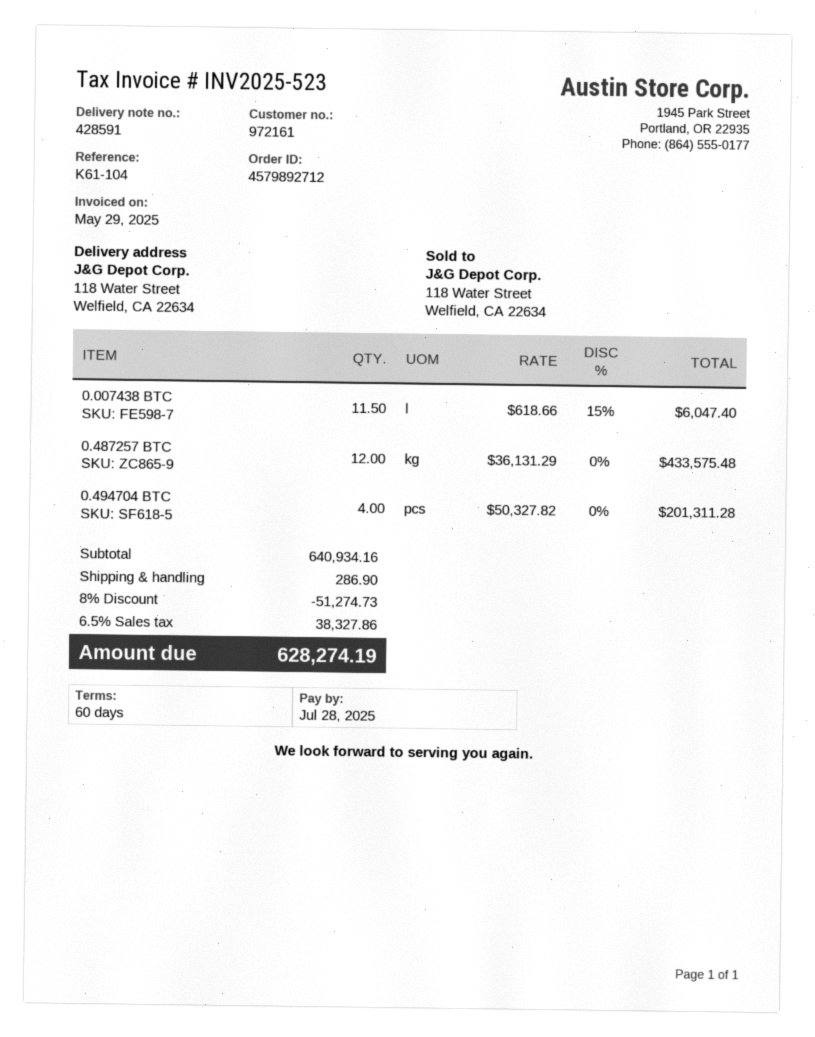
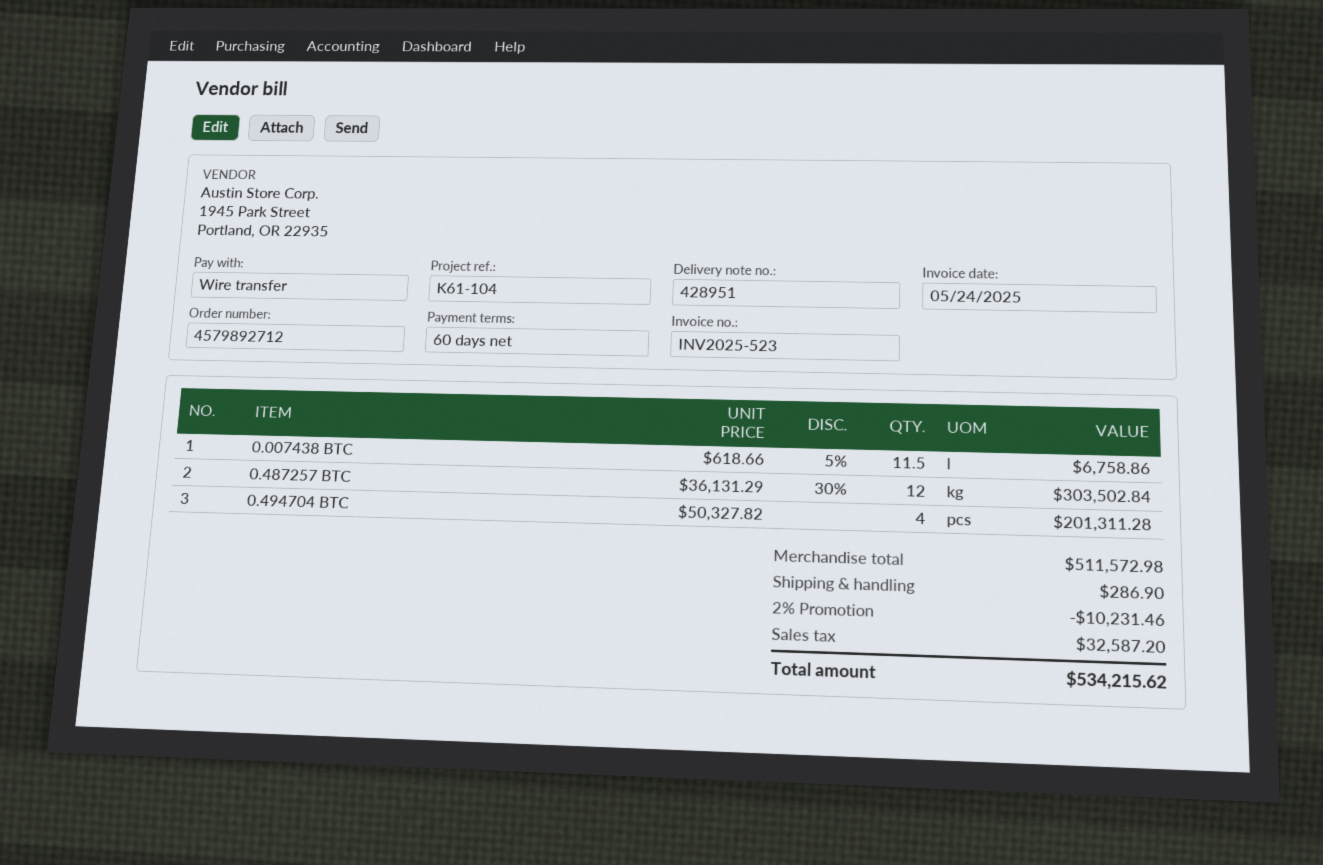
delivery note number: 428591 -> 428951
invoice date: 2025-05-29 -> 2025-05-24
0.007438 BTC: 11.5 x 618.66 - 15% = 6047.40 -> 11.5 x 618.66 - 5% = 6758.86
0.487257 BTC: 12 x 36131.29 = 433575.48 -> 12 x 36131.29 - 30% = 303502.84
subtotal: 640934.16 -> 511572.98
discount: 8% = 51274.73 -> 2% = 10231.46
tax: 38327.86 -> 32587.20
total: 628274.19 -> 534215.62

